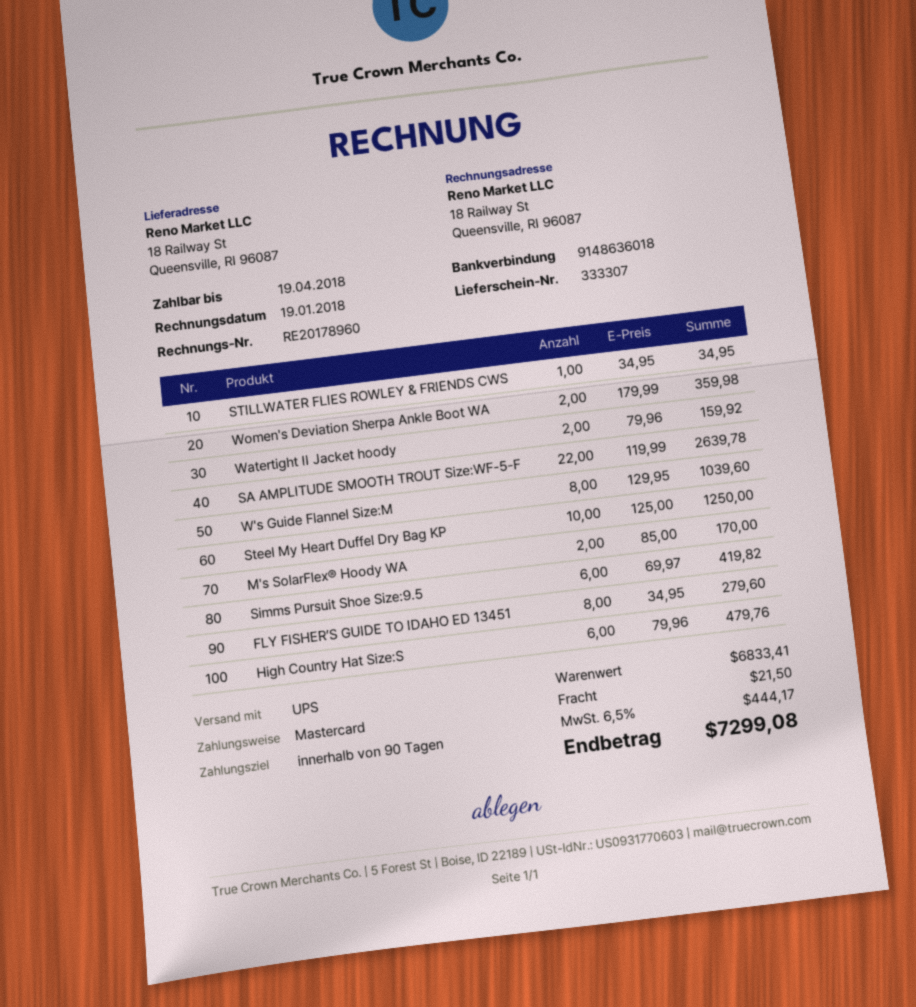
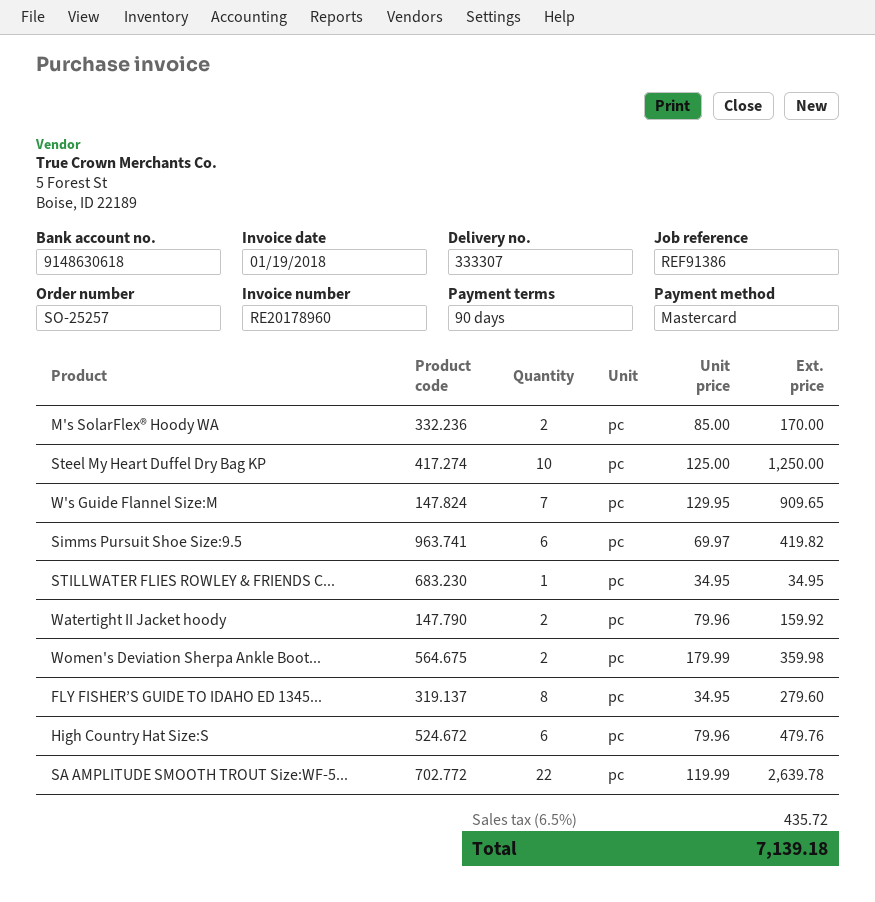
bank account: 9148636018 -> 9148630618
W's Guide Flannel Size:M: 8 x 129.95 = 1039.60 -> 7 x 129.95 = 909.65
shipping: 21.50 -> none
tax: 6.5% = 444.17 -> 6.5% = 435.72
total: 7299.08 -> 7139.18

